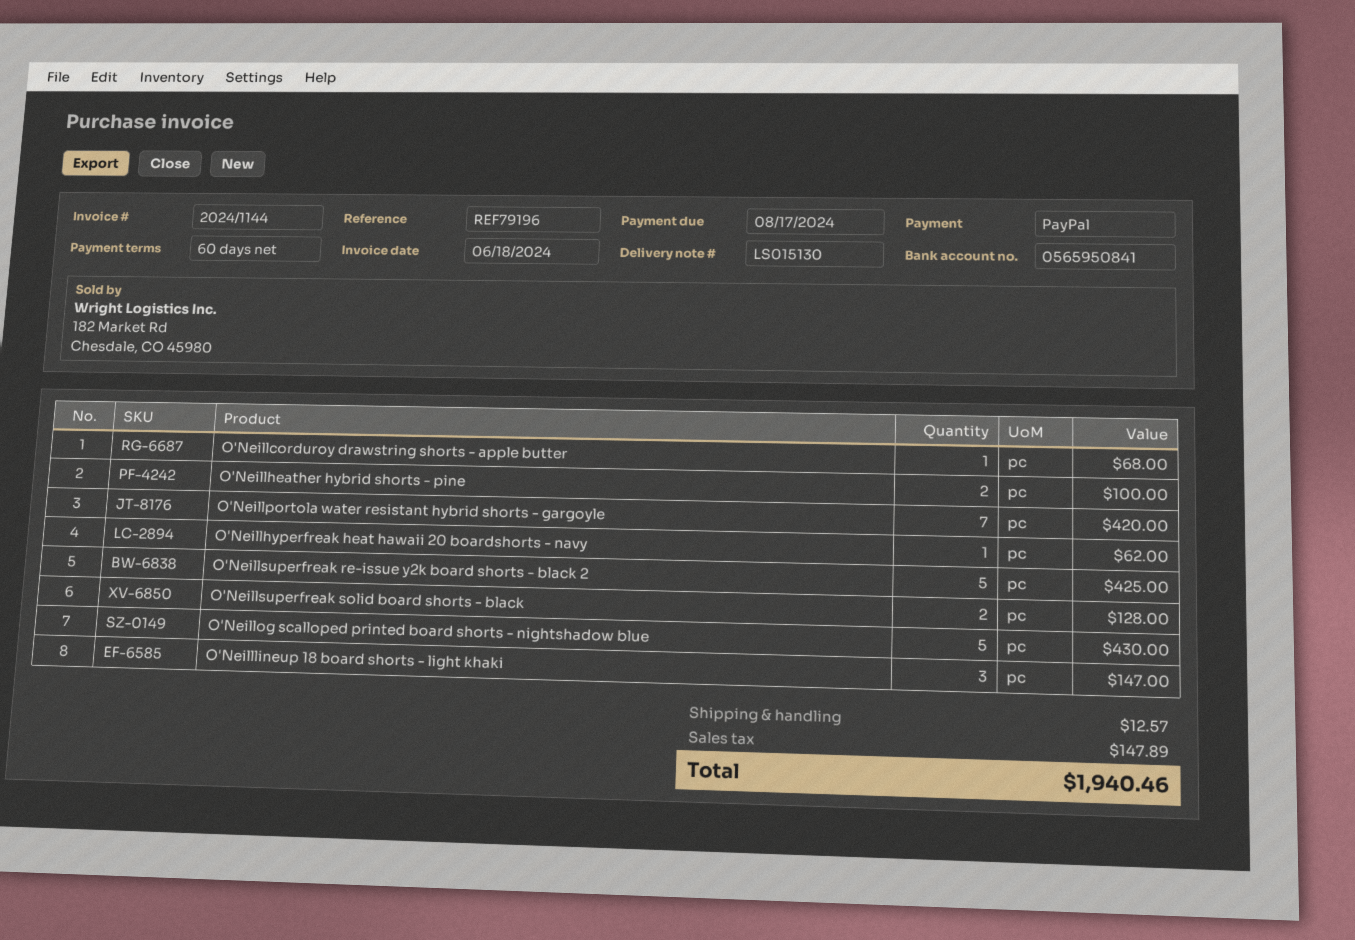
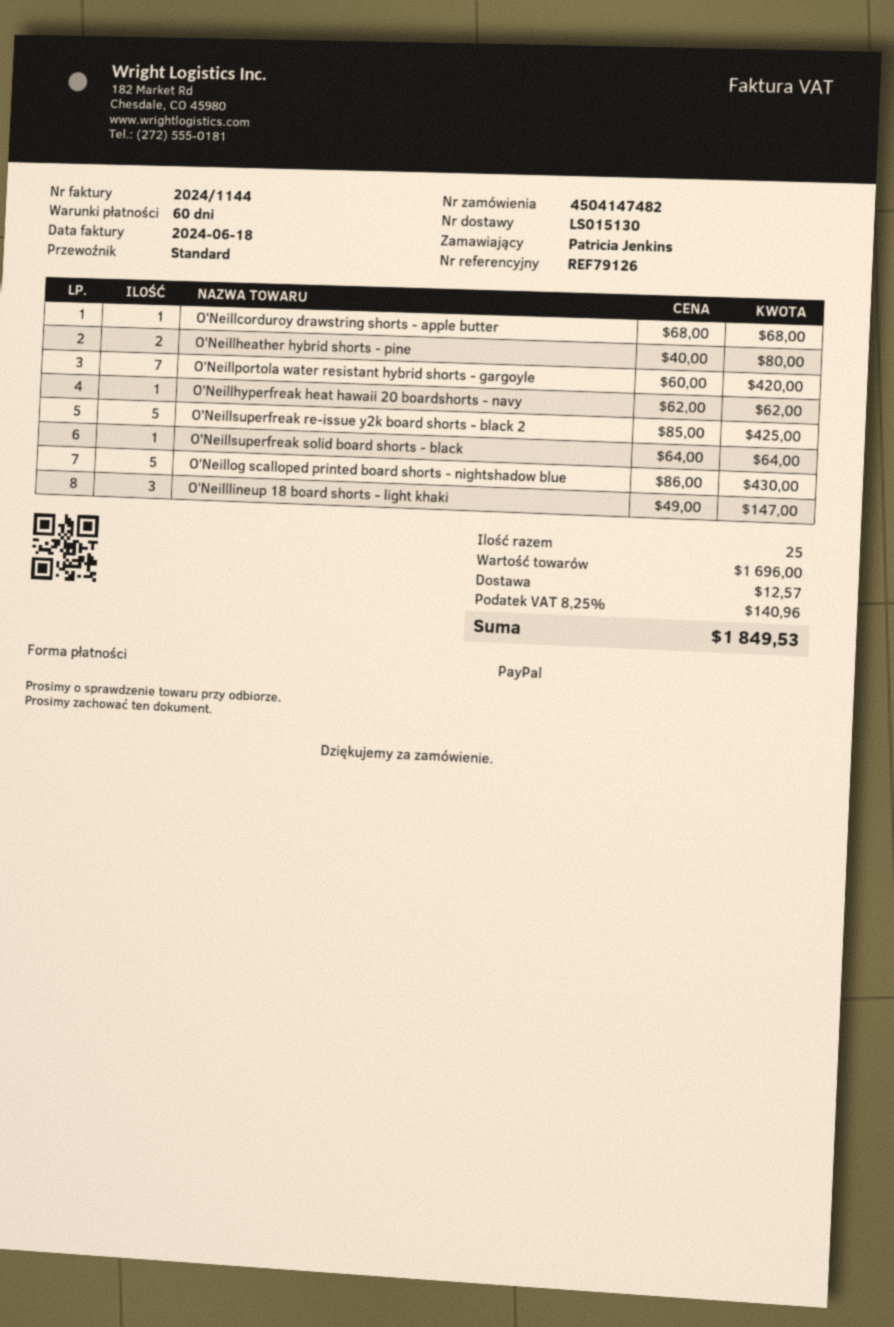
reference: REF79196 -> REF79126
O'Neillheather hybrid shorts - pine: 2 for 100.00 -> 2 for 80.00
O'Neillsuperfreak solid board shorts - black: 2 for 128.00 -> 1 for 64.00
tax: 147.89 -> 140.96
total: 1940.46 -> 1849.53

